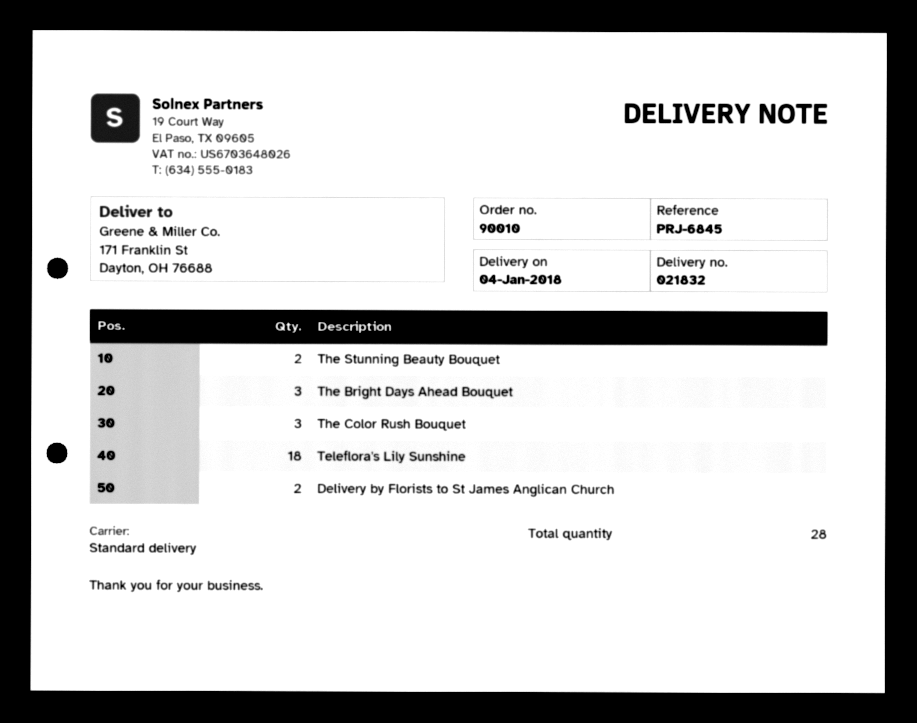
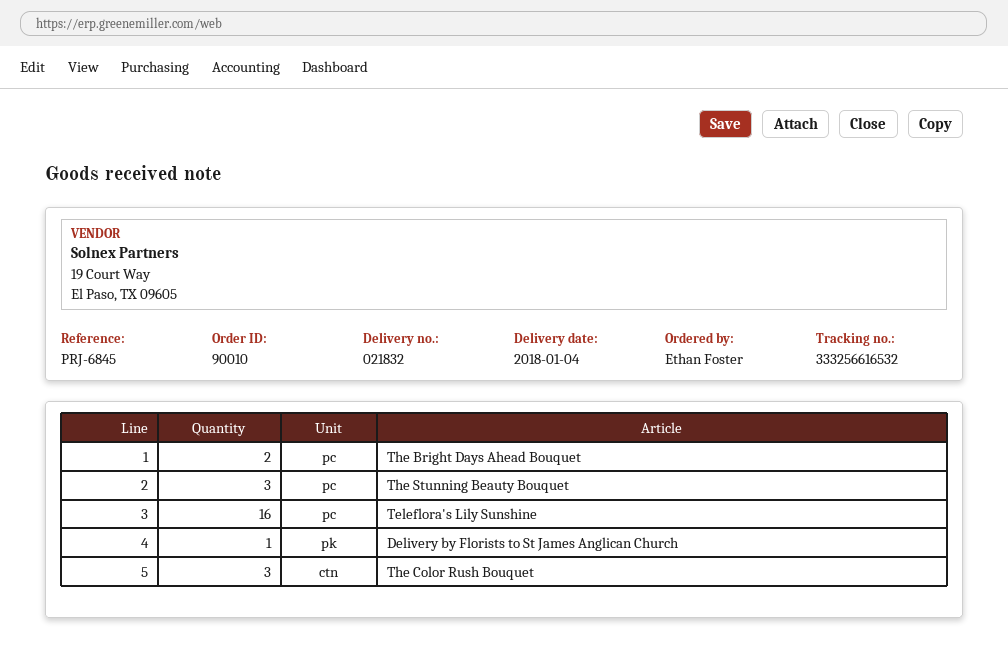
The Stunning Beauty Bouquet: 2 -> 3
The Bright Days Ahead Bouquet: 3 -> 2
Teleflora's Lily Sunshine: 18 -> 16
Delivery by Florists to St James Anglican Church: 2 -> 1

